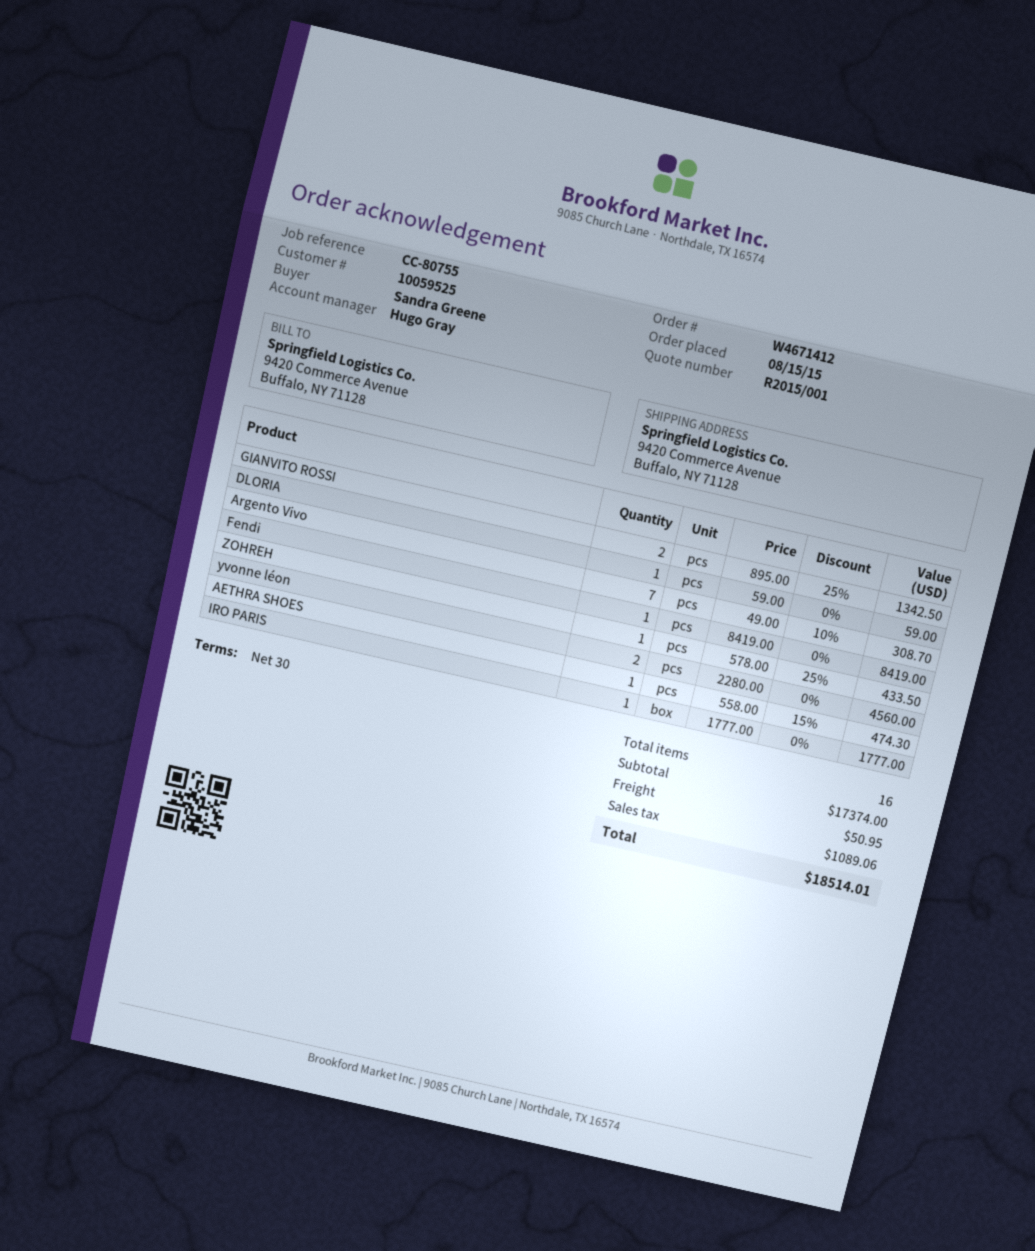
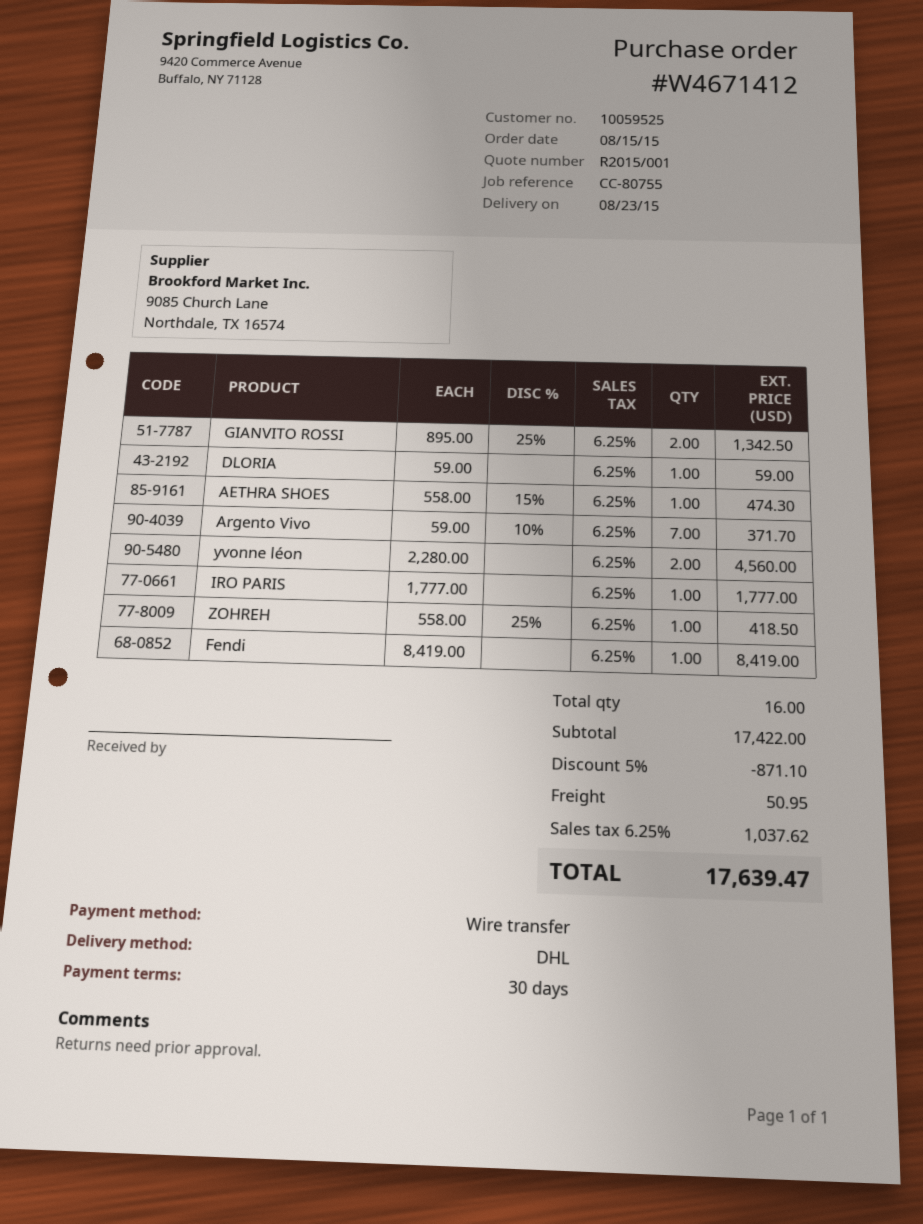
Argento Vivo: 7 x 49.00 - 10% = 308.70 -> 7 x 59.00 - 10% = 371.70
ZOHREH: 1 x 578.00 - 25% = 433.50 -> 1 x 558.00 - 25% = 418.50
subtotal: 17374.00 -> 17422.00
discount: none -> 5% = 871.10
tax: 1089.06 -> 1037.62
total: 18514.01 -> 17639.47

